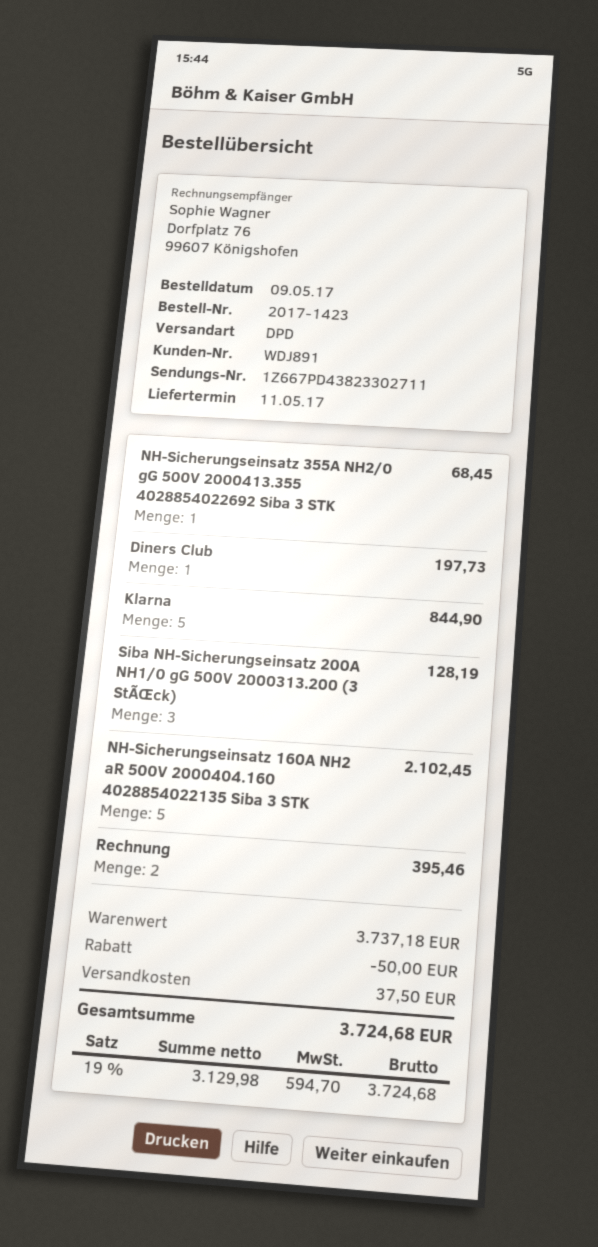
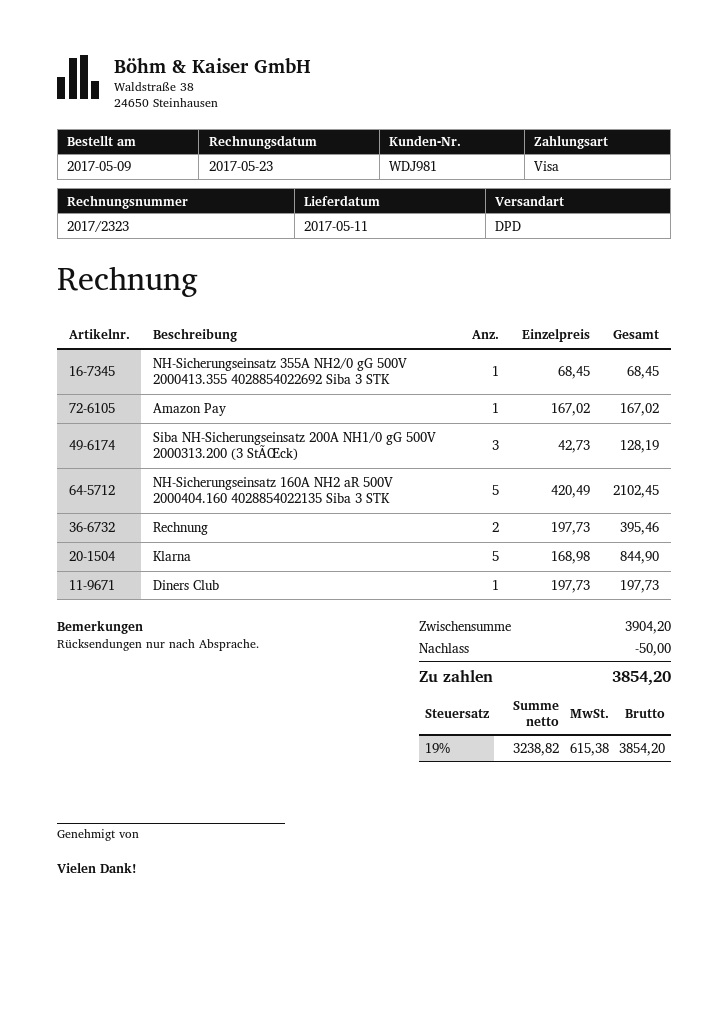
customer number: WDJ891 -> WDJ981
Amazon Pay: none -> 1 for 167.02
subtotal: 3737.18 -> 3904.20
shipping: 37.50 -> none
net: 3129.98 -> 3238.82
tax: 19% = 594.70 -> 19% = 615.38
total: 3724.68 -> 3854.20

